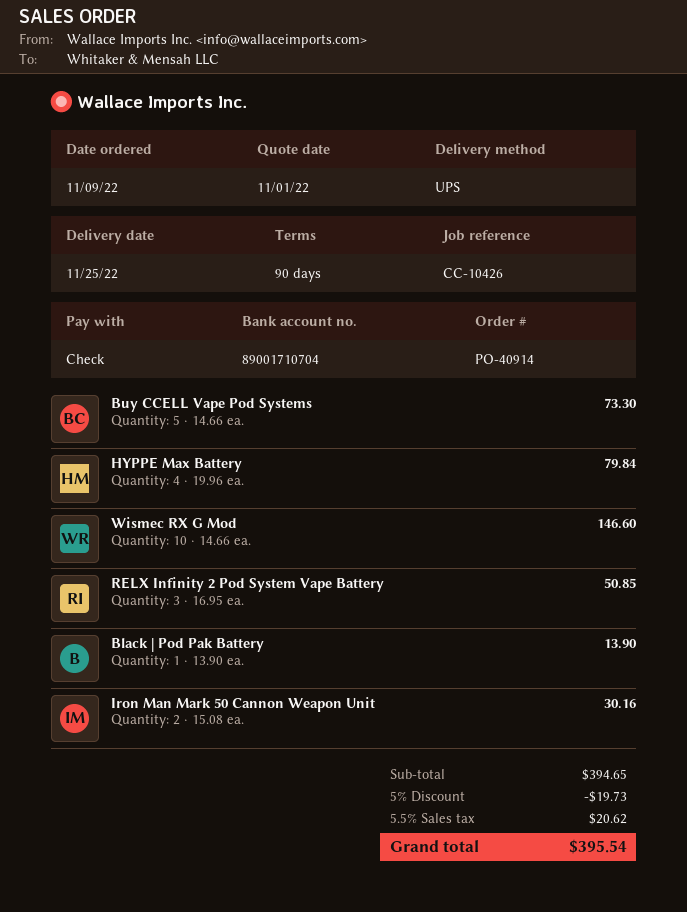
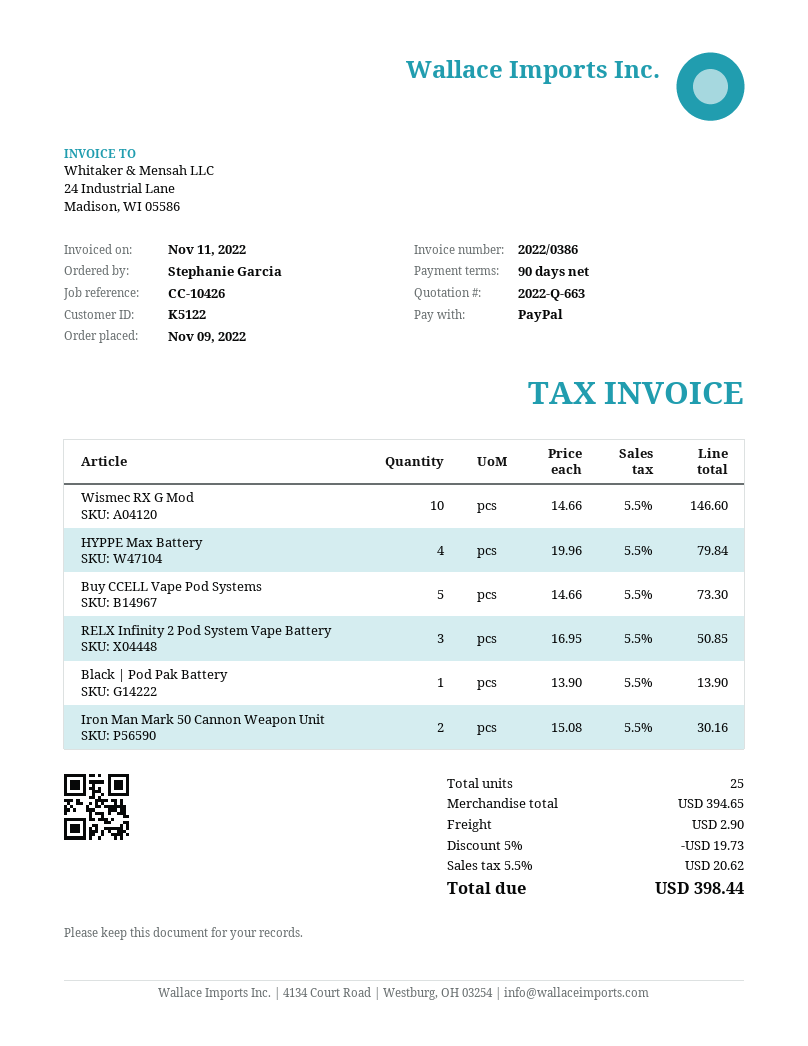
payment method: cheque -> PayPal
shipping: none -> 2.90
total: 395.54 -> 398.44

